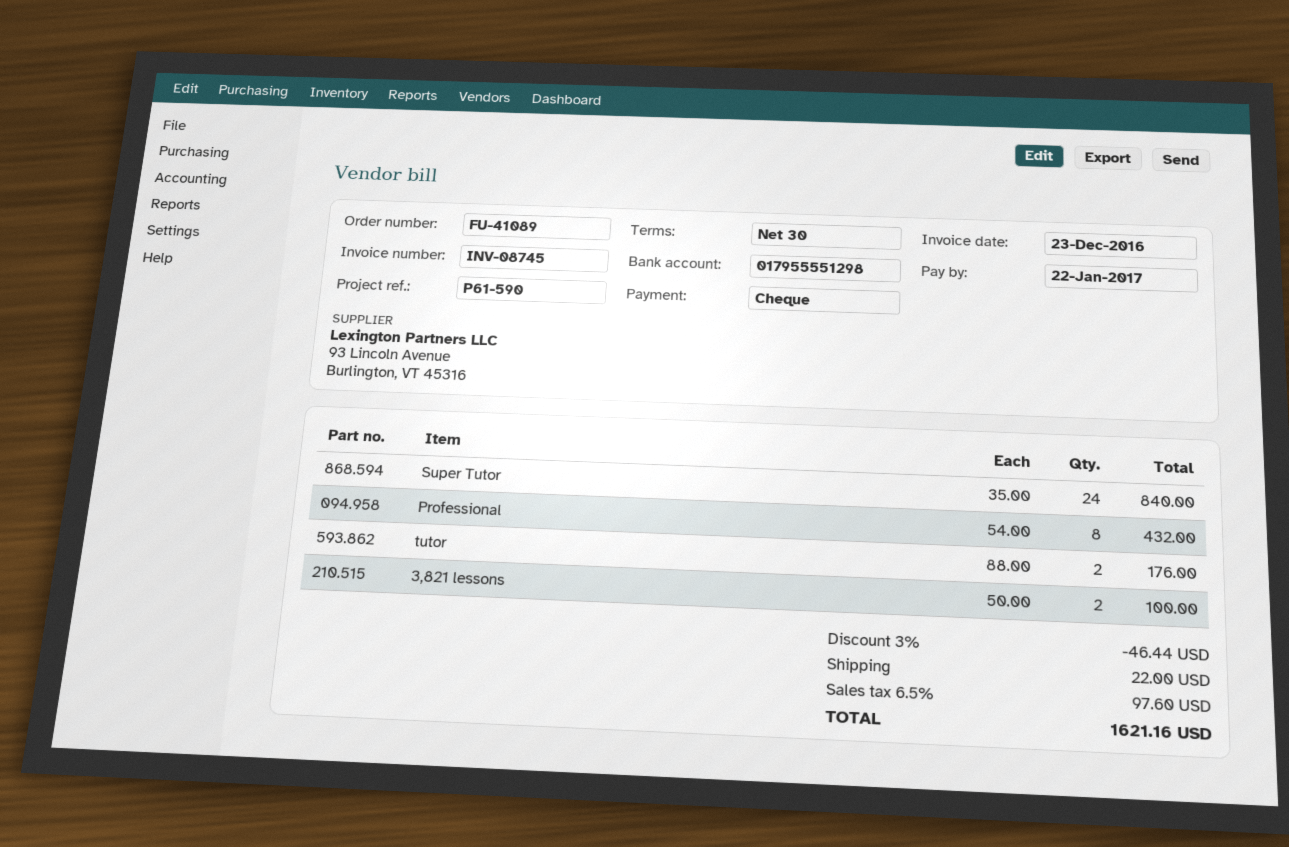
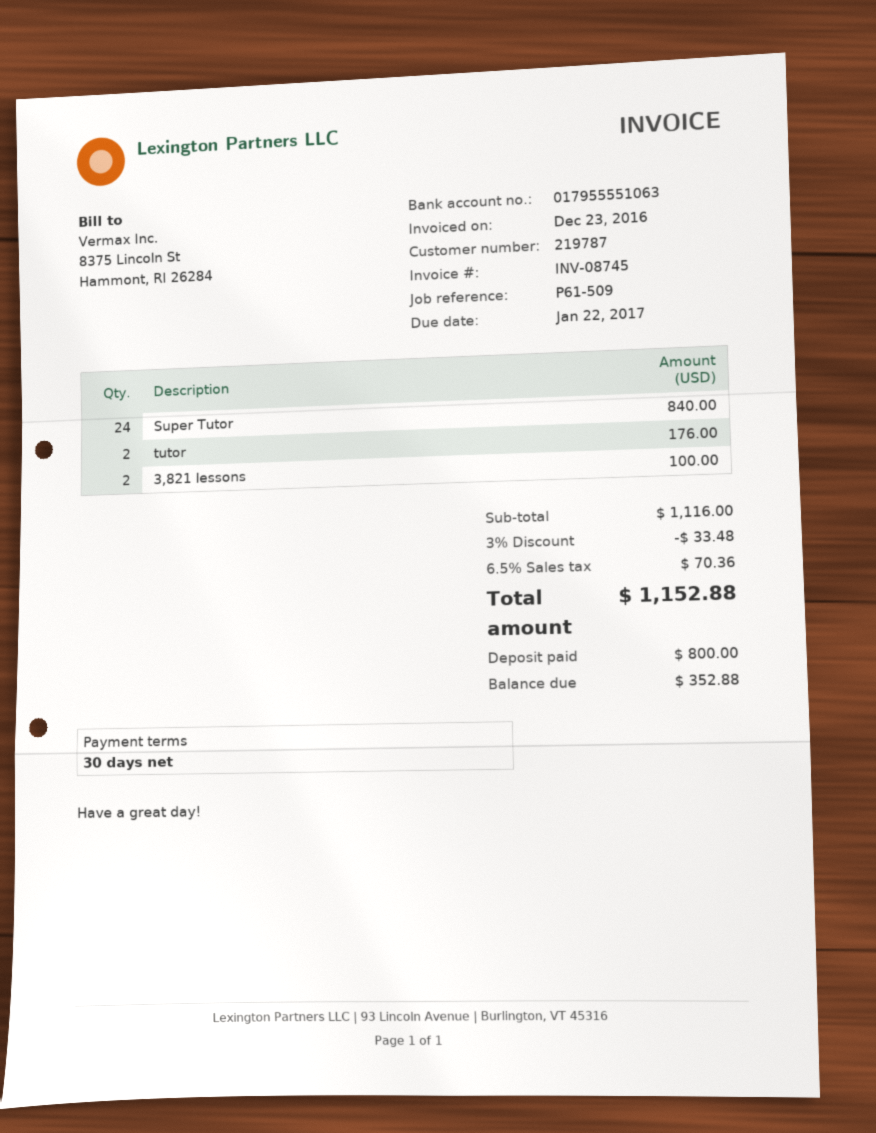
reference: P61-590 -> P61-509
bank account: 017955551298 -> 017955551063
Professional: 8 for 432.00 -> none
discount: 3% = 46.44 -> 3% = 33.48
shipping: 22.00 -> none
tax: 6.5% = 97.60 -> 6.5% = 70.36
total: 1621.16 -> 1152.88

